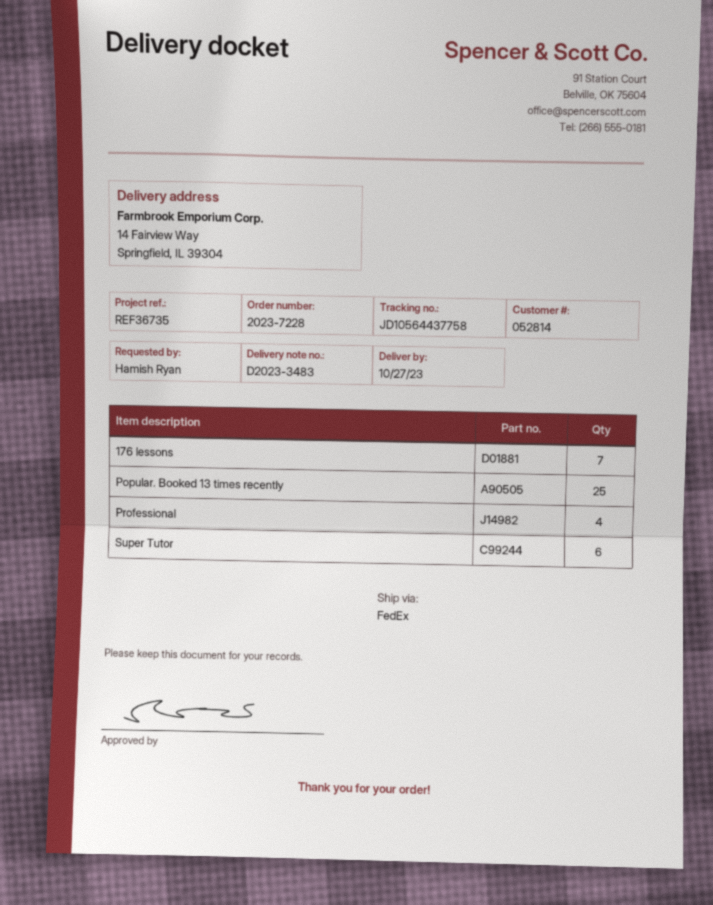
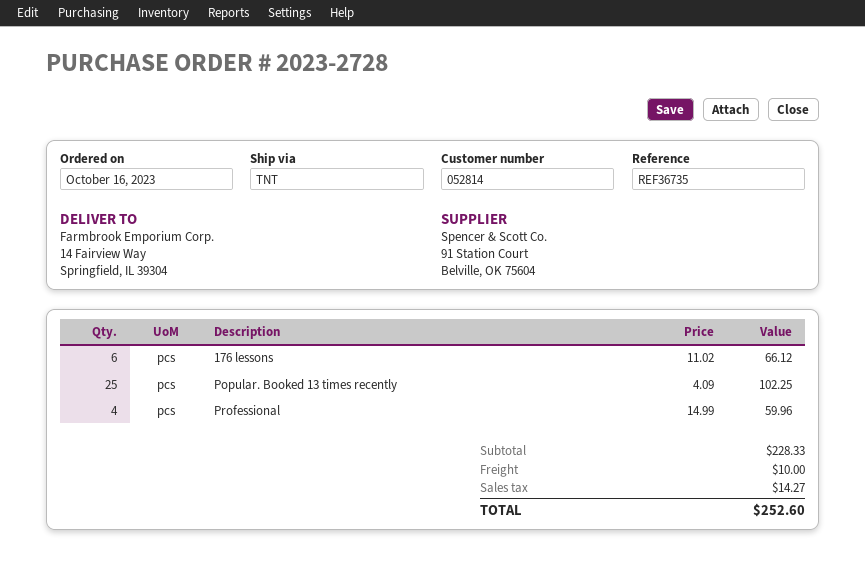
order number: 2023-7228 -> 2023-2728
shipping method: FedEx -> TNT
176 lessons: 7 -> 6
Super Tutor: 6 -> none

